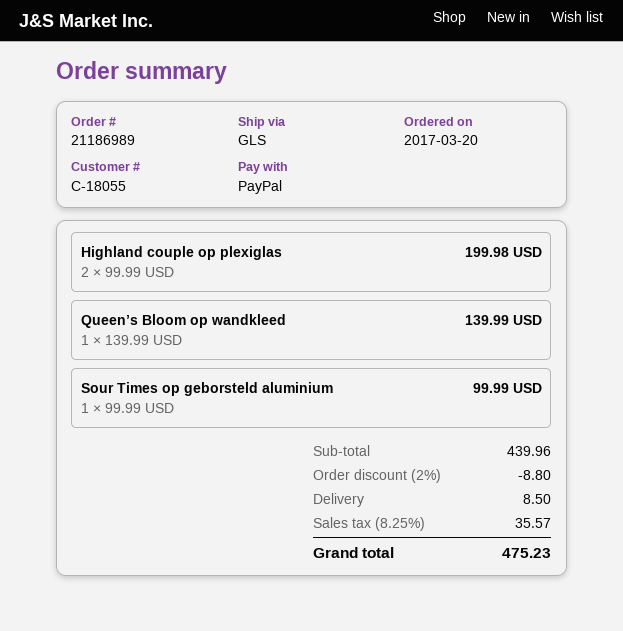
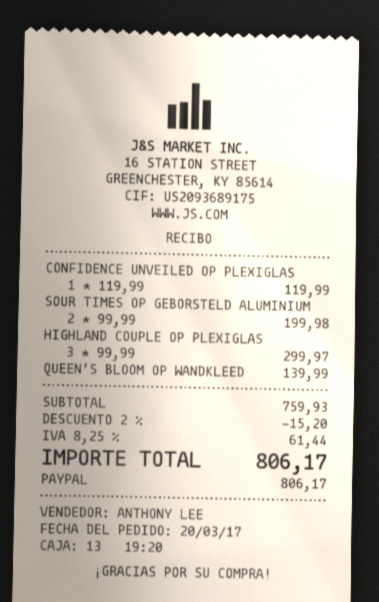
Highland couple op plexiglas: 2 x 99.99 = 199.98 -> 3 x 99.99 = 299.97
Sour Times op geborsteld aluminium: 1 x 99.99 = 99.99 -> 2 x 99.99 = 199.98
CONFIDENCE UNVEILED OP PLEXIGLAS: none -> 1 x 119.99 = 119.99
subtotal: 439.96 -> 759.93
discount: 2% = 8.80 -> 2% = 15.20
shipping: 8.50 -> none
tax: 8.25% = 35.57 -> 8.25% = 61.44
total: 475.23 -> 806.17

